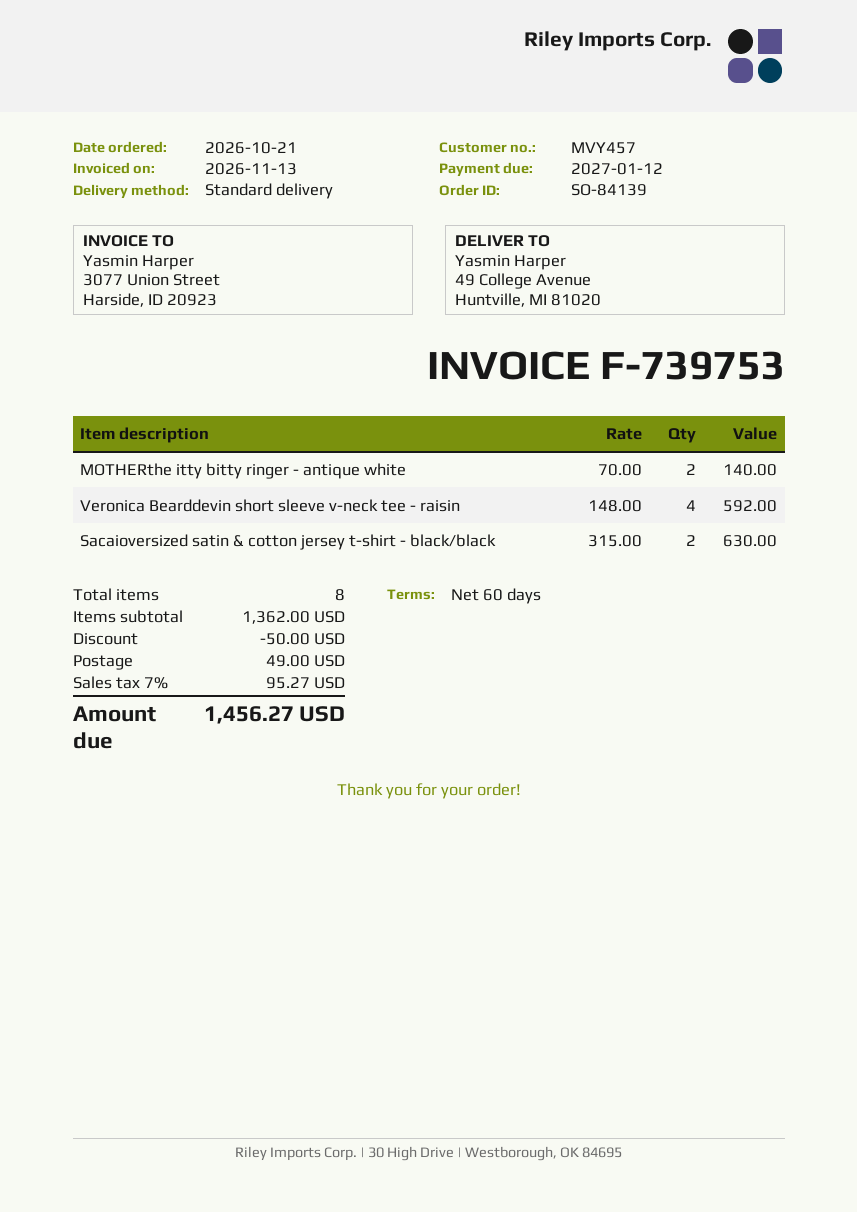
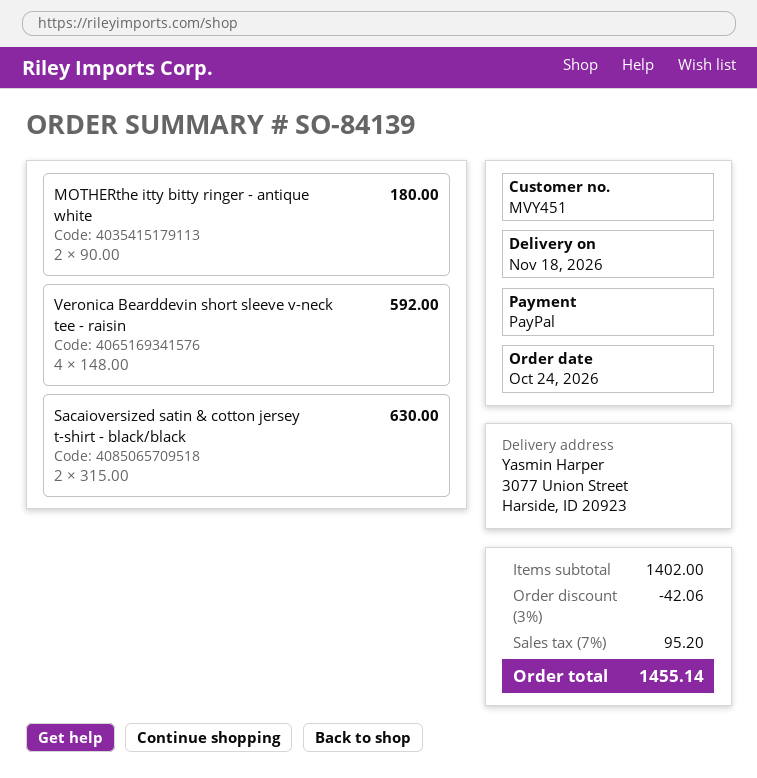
order date: 2026-10-21 -> 2026-10-24
customer number: MVY457 -> MVY451
ship to: 49 College Avenue, Huntville, MI 81020 -> 3077 Union Street, Harside, ID 20923
MOTHERthe itty bitty ringer - antique white: 2 x 70.00 = 140.00 -> 2 x 90.00 = 180.00
subtotal: 1362.00 -> 1402.00
discount: 50.00 -> 42.06
shipping: 49.00 -> none
tax: 7% = 95.27 -> 7% = 95.20
total: 1456.27 -> 1455.14

